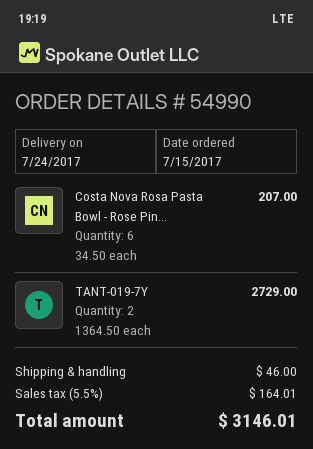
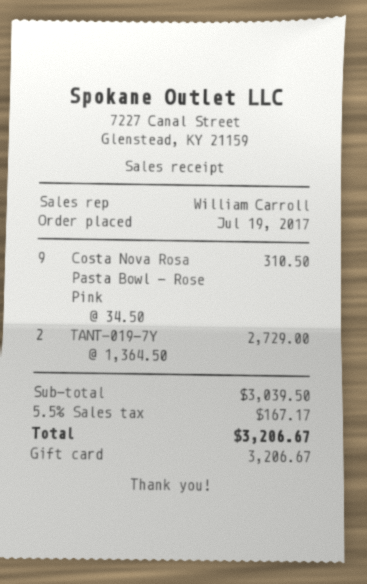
order date: 2017-07-15 -> 2017-07-19
Costa Nova Rosa Pasta Bowl - Rose Pin...: 6 x 34.50 = 207.00 -> 9 x 34.50 = 310.50
shipping: 46.00 -> none
tax: 5.5% = 164.01 -> 5.5% = 167.17
total: 3146.01 -> 3206.67

